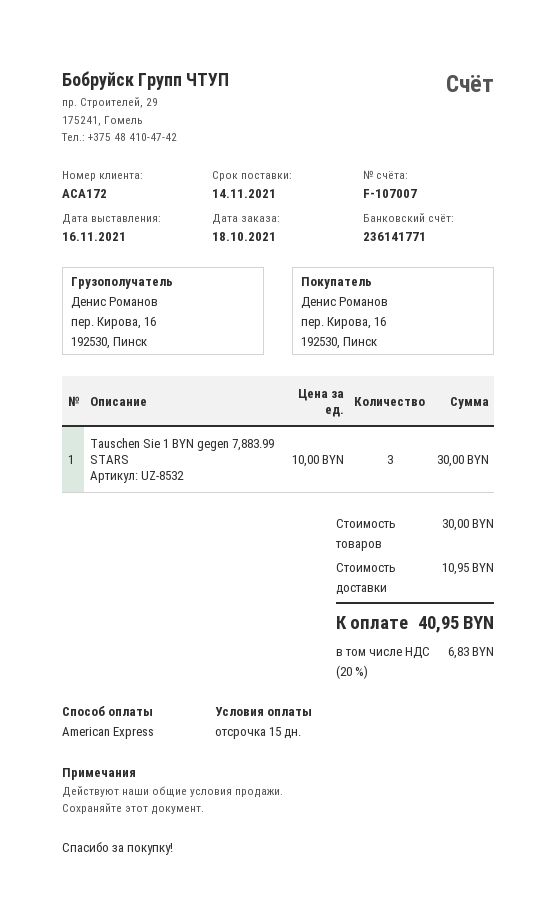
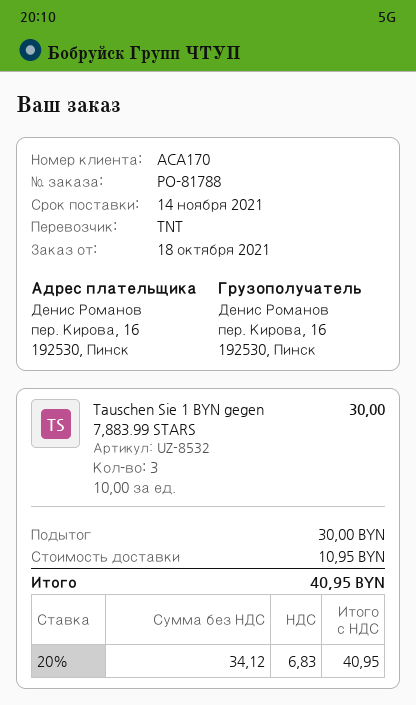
customer number: ACA172 -> ACA170

